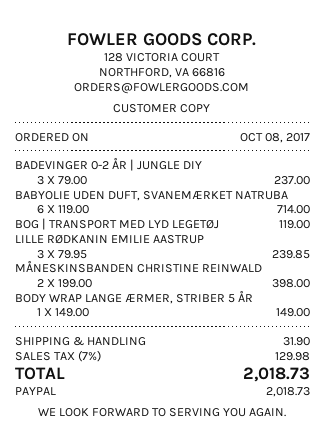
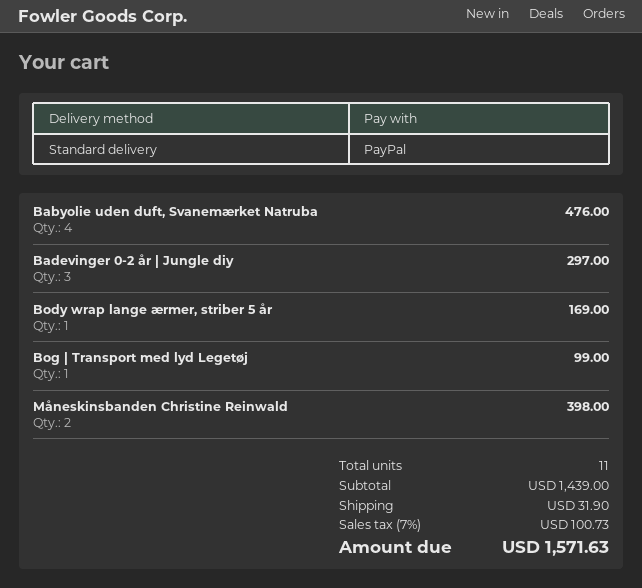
BADEVINGER 0-2 ÅR | JUNGLE DIY: 3 for 237.00 -> 3 for 297.00
BABYOLIE UDEN DUFT, SVANEMÆRKET NATRUBA: 6 for 714.00 -> 4 for 476.00
BOG | TRANSPORT MED LYD LEGETØJ: 1 for 119.00 -> 1 for 99.00
LILLE RØDKANIN EMILIE AASTRUP: 3 for 239.85 -> none
BODY WRAP LANGE ÆRMER, STRIBER 5 ÅR: 1 for 149.00 -> 1 for 169.00
tax: 7% = 129.98 -> 7% = 100.73
total: 2018.73 -> 1571.63

